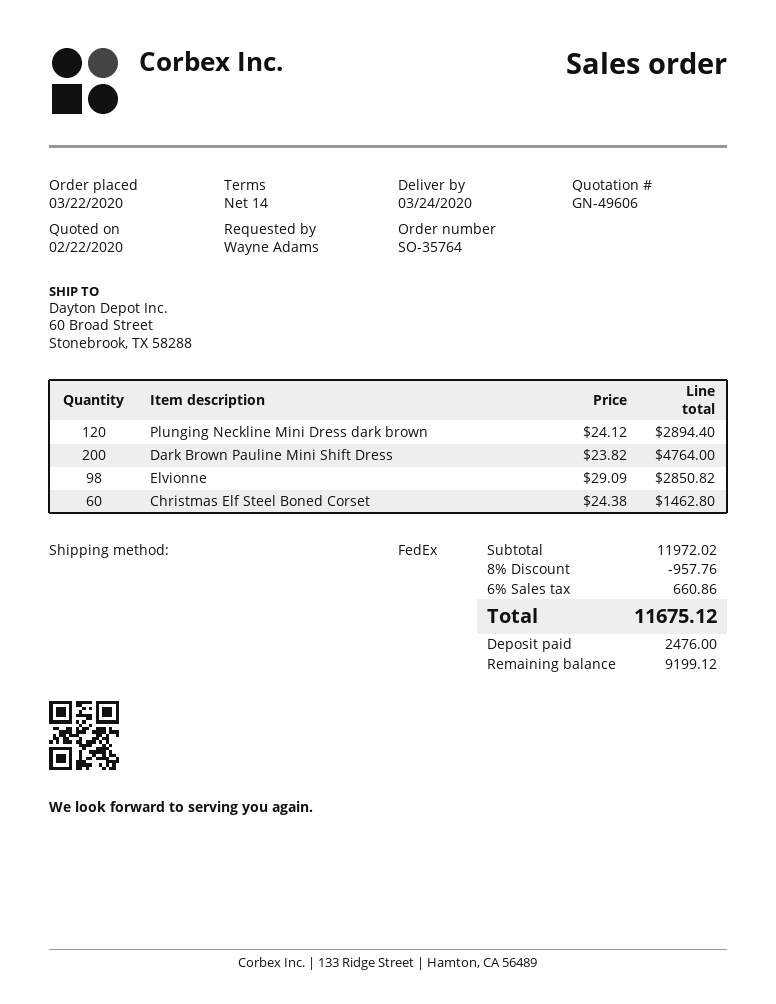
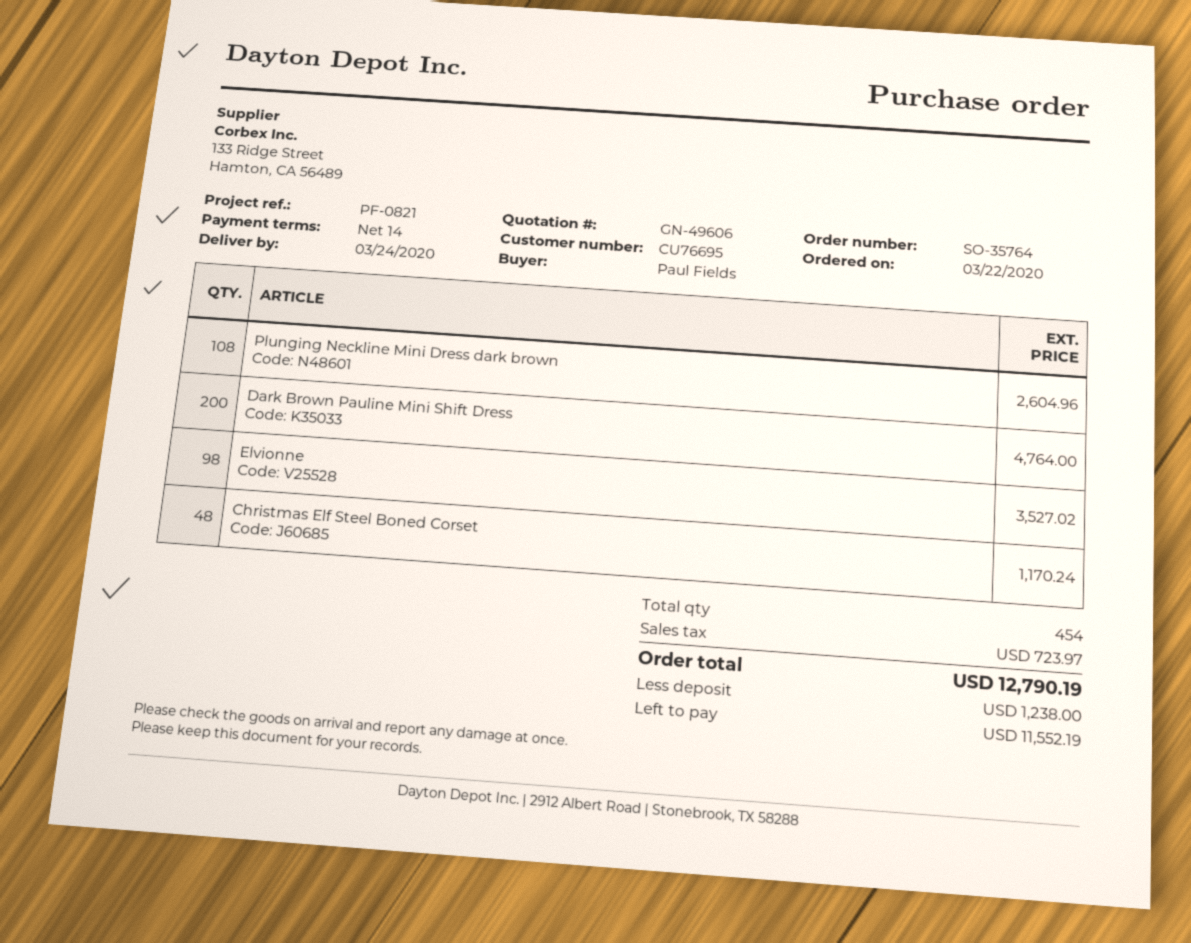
ordered by: Wayne Adams -> Paul Fields
Plunging Neckline Mini Dress dark brown: 120 for 2894.40 -> 108 for 2604.96
Elvionne: 98 for 2850.82 -> 98 for 3527.02
Christmas Elf Steel Boned Corset: 60 for 1462.80 -> 48 for 1170.24
discount: 8% = 957.76 -> none
tax: 660.86 -> 723.97
total: 11675.12 -> 12790.19
deposit: 2476.00 -> 1238.00
balance: 9199.12 -> 11552.19

